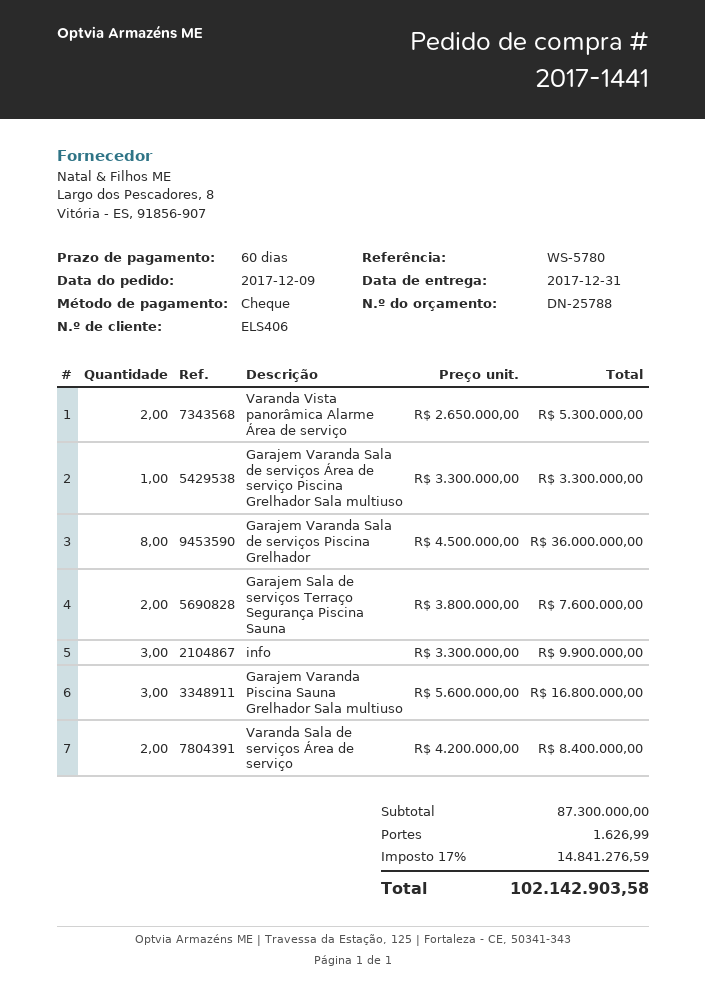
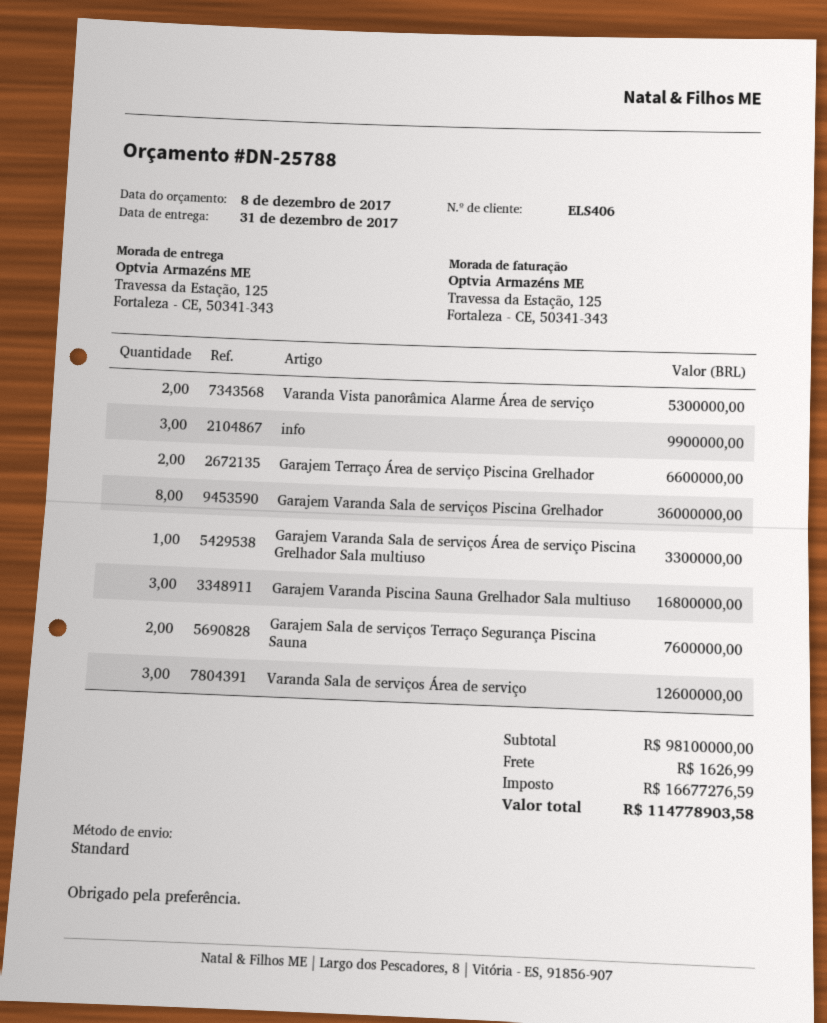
Varanda Sala de serviços Área de serviço: 2 for 8400000.00 -> 3 for 12600000.00
Garajem Terraço Área de serviço Piscina Grelhador: none -> 2 for 6600000.00
subtotal: 87300000.00 -> 98100000.00
tax: 14841276.59 -> 16677276.59
total: 102142903.58 -> 114778903.58

